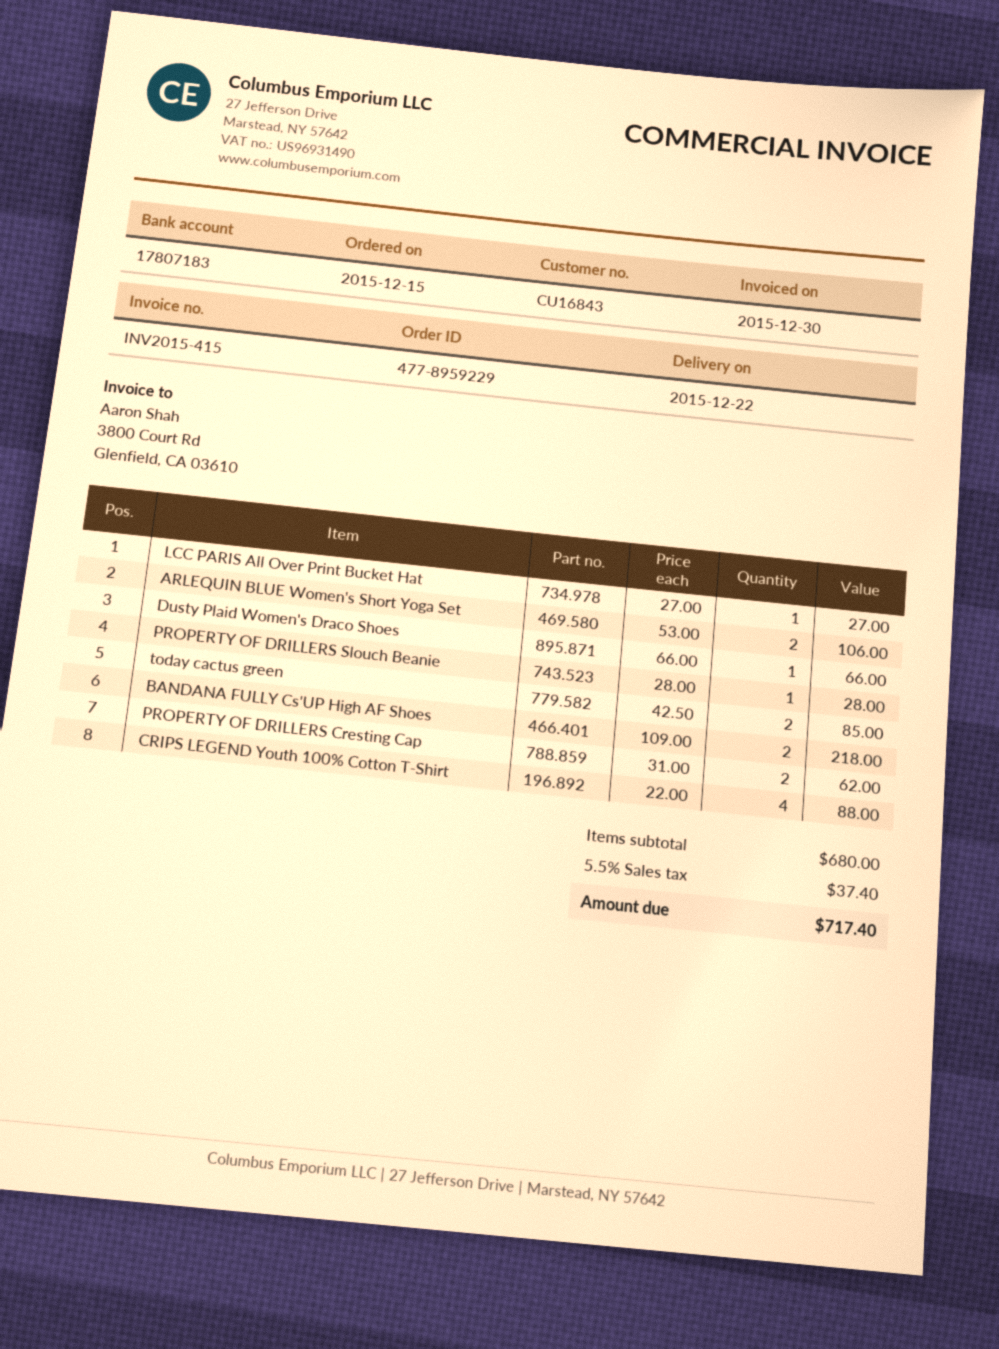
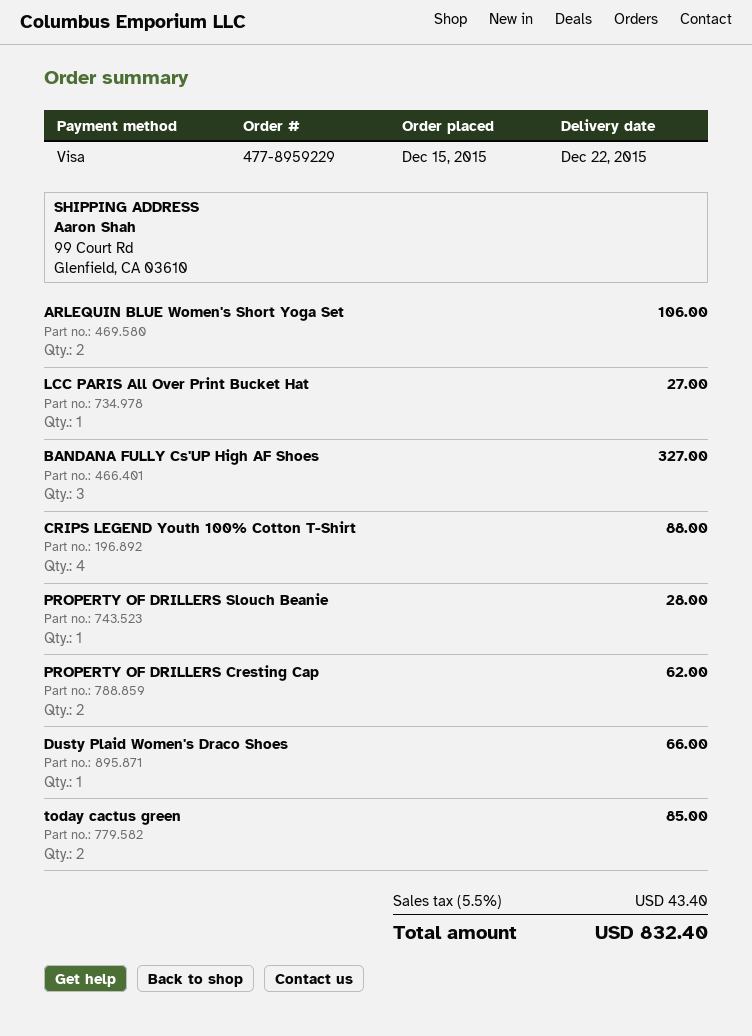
BANDANA FULLY Cs'UP High AF Shoes: 2 for 218.00 -> 3 for 327.00
tax: 5.5% = 37.40 -> 5.5% = 43.40
total: 717.40 -> 832.40

